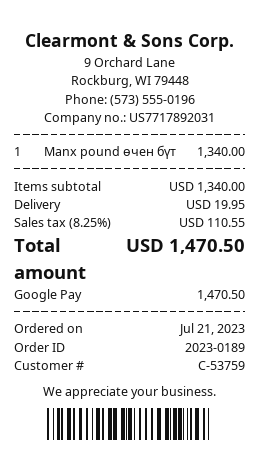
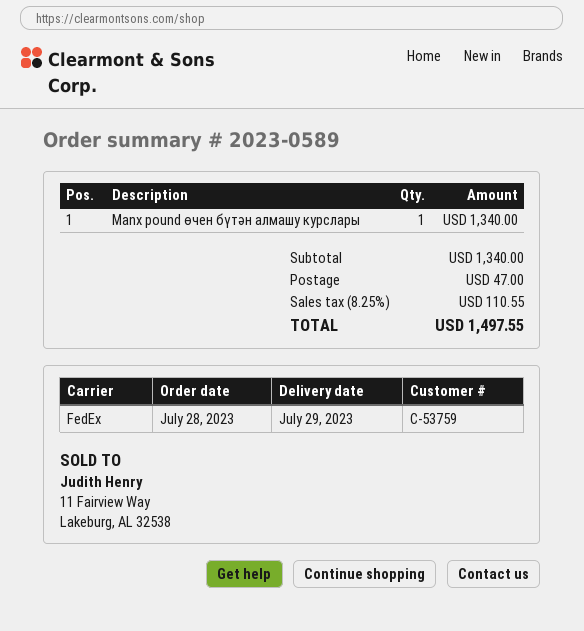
order number: 2023-0189 -> 2023-0589
order date: 2023-07-21 -> 2023-07-28
shipping: 19.95 -> 47.00
total: 1470.50 -> 1497.55

